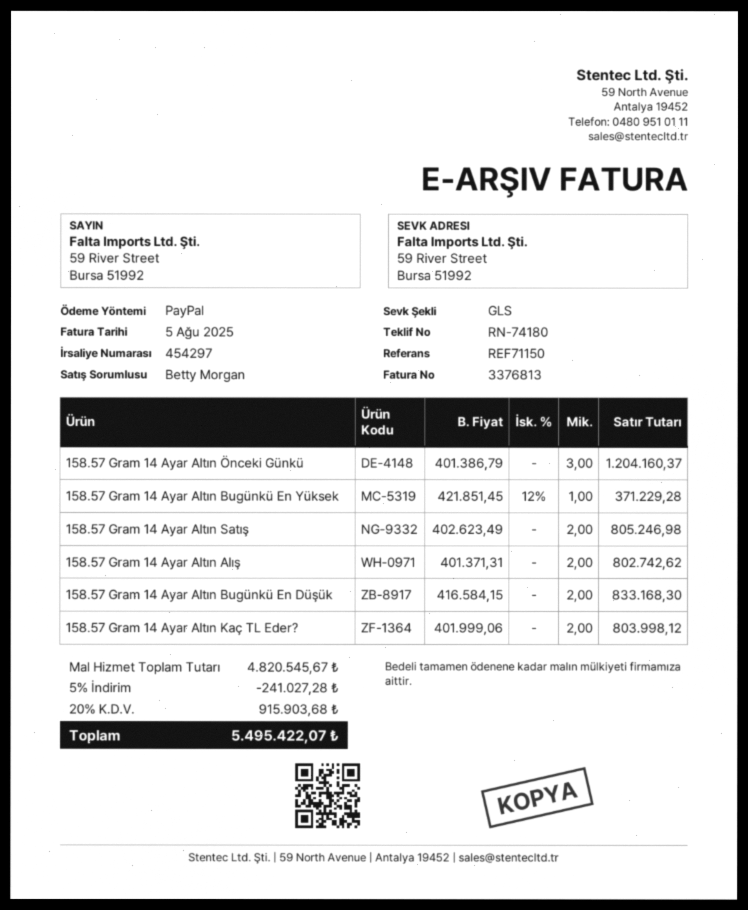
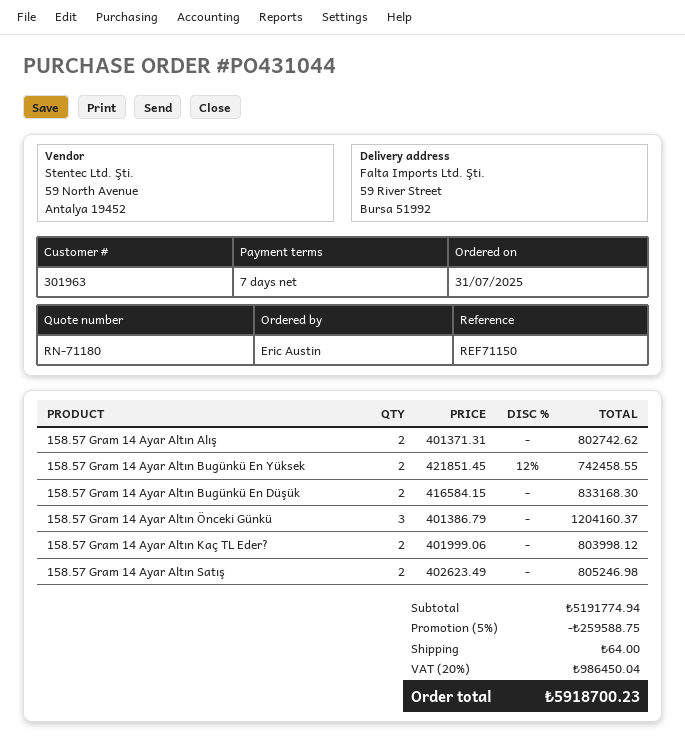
quote number: RN-74180 -> RN-71180
158.57 Gram 14 Ayar Altın Bugünkü En Yüksek: 1 x 421851.45 - 12% = 371229.28 -> 2 x 421851.45 - 12% = 742458.55
subtotal: 4820545.67 -> 5191774.94
discount: 5% = 241027.28 -> 5% = 259588.75
shipping: none -> 64.00
tax: 20% = 915903.68 -> 20% = 986450.04
total: 5495422.07 -> 5918700.23

